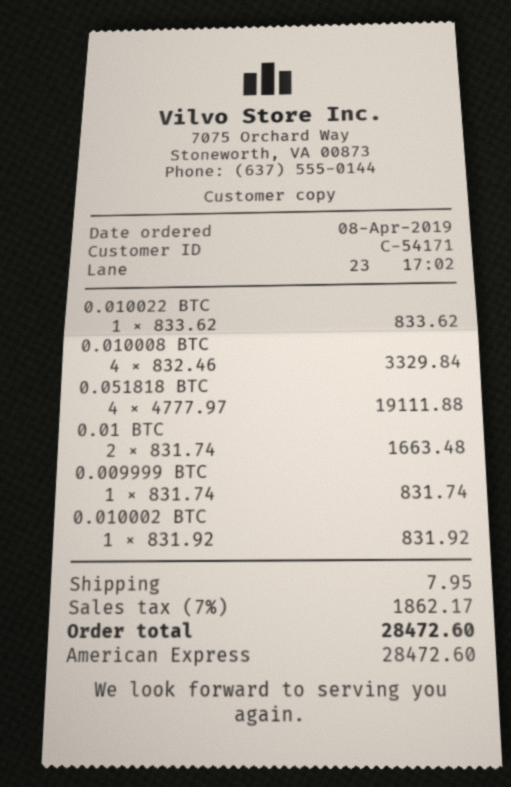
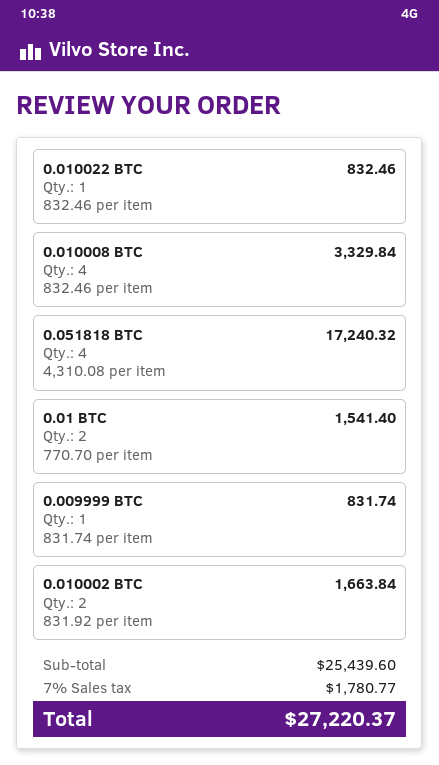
0.010022 BTC: 1 x 833.62 = 833.62 -> 1 x 832.46 = 832.46
0.051818 BTC: 4 x 4777.97 = 19111.88 -> 4 x 4310.08 = 17240.32
0.01 BTC: 2 x 831.74 = 1663.48 -> 2 x 770.70 = 1541.40
0.010002 BTC: 1 x 831.92 = 831.92 -> 2 x 831.92 = 1663.84
shipping: 7.95 -> none
tax: 7% = 1862.17 -> 7% = 1780.77
total: 28472.60 -> 27220.37

